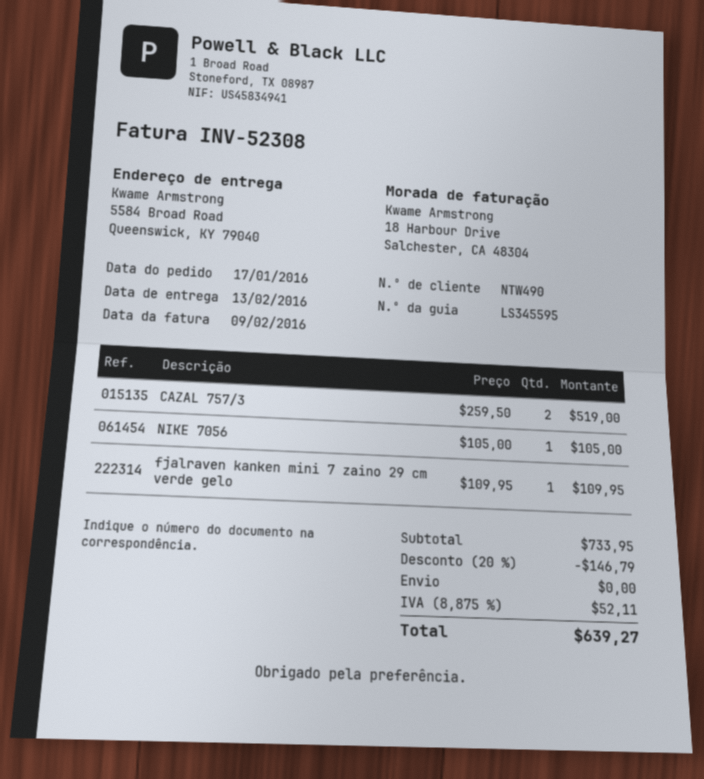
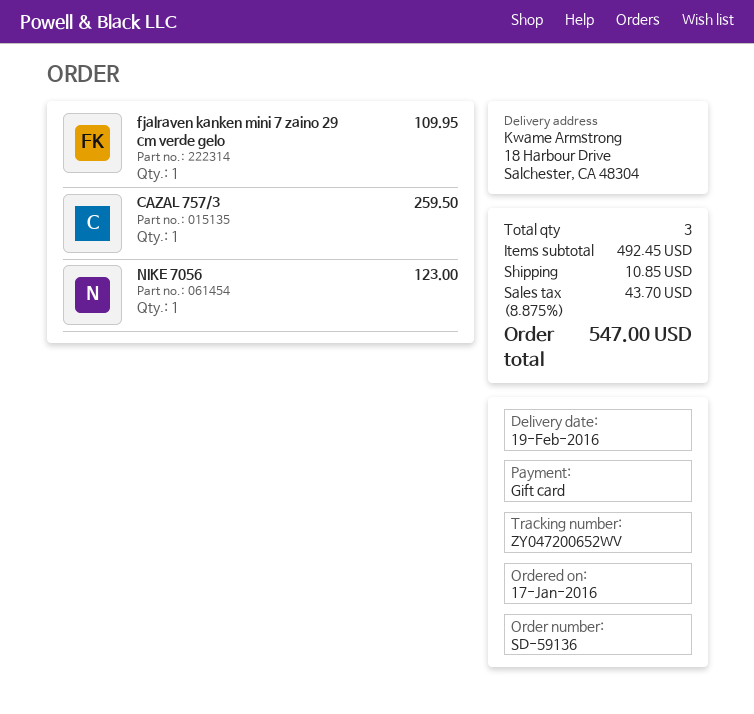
delivery date: 2016-02-13 -> 2016-02-19
ship to: 5584 Broad Road, Queenswick, KY 79040 -> 18 Harbour Drive, Salchester, CA 48304
CAZAL 757/3: 2 for 519.00 -> 1 for 259.50
NIKE 7056: 1 for 105.00 -> 1 for 123.00
subtotal: 733.95 -> 492.45
discount: 20% = 146.79 -> none
shipping: 0.00 -> 10.85
tax: 8.875% = 52.11 -> 8.875% = 43.70
total: 639.27 -> 547.00

